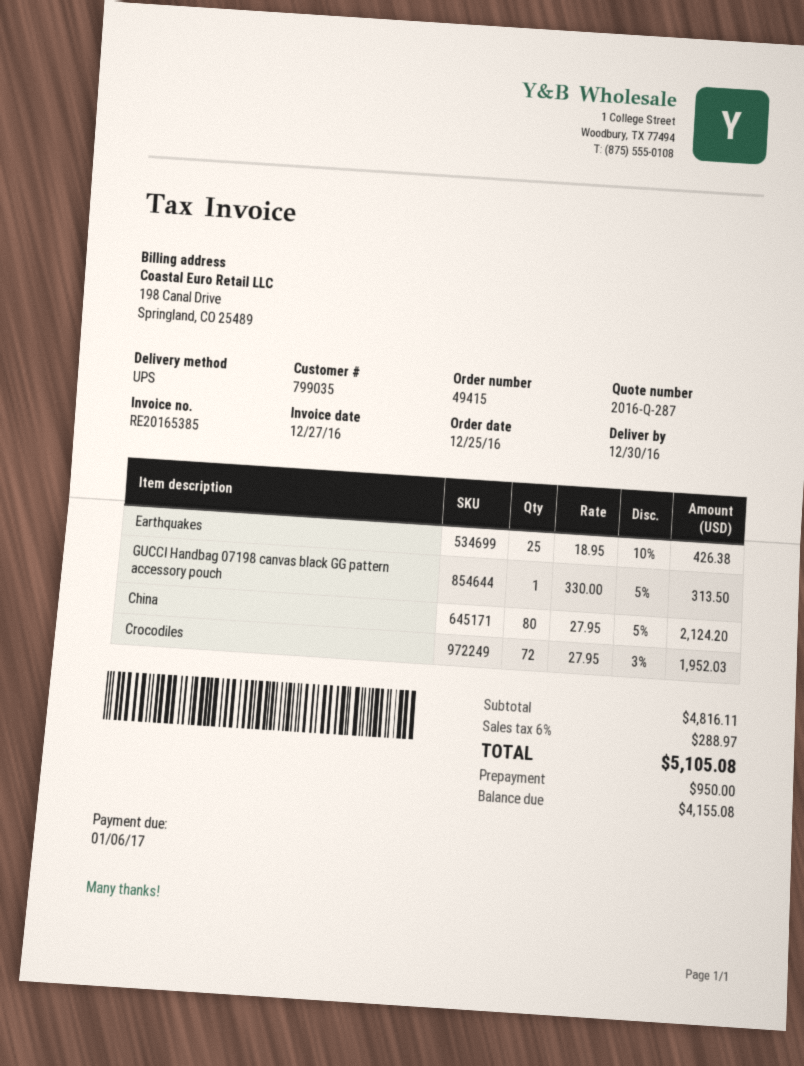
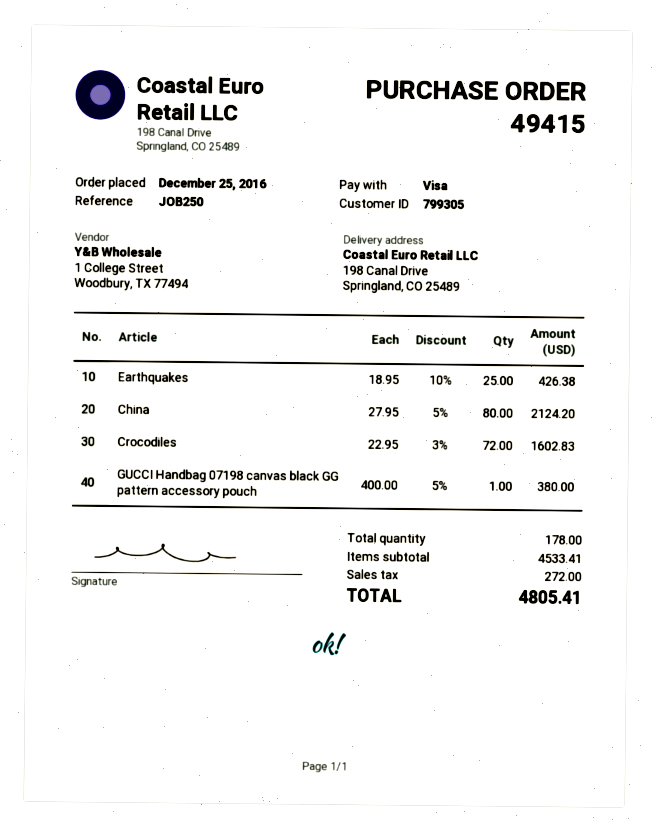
customer number: 799035 -> 799305
GUCCI Handbag 07198 canvas black GG pattern accessory pouch: 1 x 330.00 - 5% = 313.50 -> 1 x 400.00 - 5% = 380.00
Crocodiles: 72 x 27.95 - 3% = 1952.03 -> 72 x 22.95 - 3% = 1602.83
subtotal: 4816.11 -> 4533.41
tax: 288.97 -> 272.00
total: 5105.08 -> 4805.41

